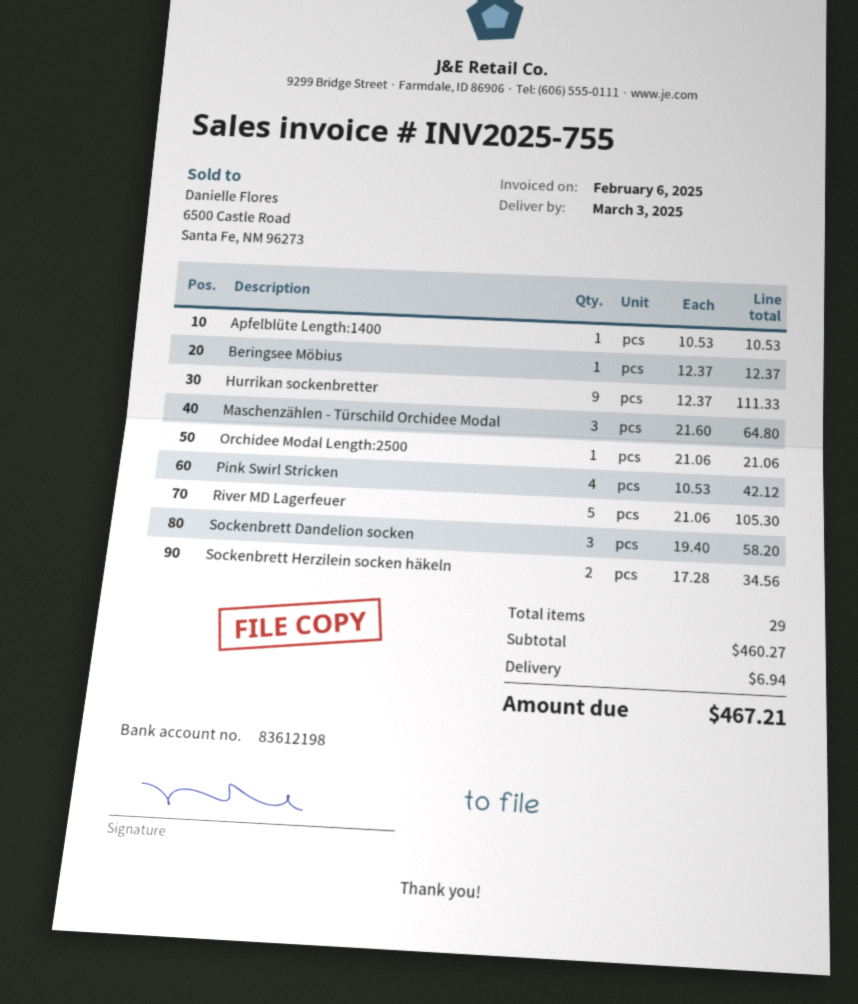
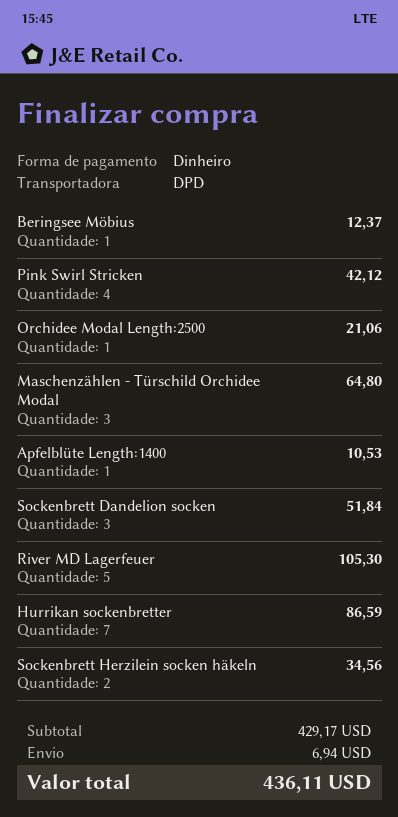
Hurrikan sockenbretter: 9 for 111.33 -> 7 for 86.59
Sockenbrett Dandelion socken: 3 for 58.20 -> 3 for 51.84
subtotal: 460.27 -> 429.17
total: 467.21 -> 436.11

